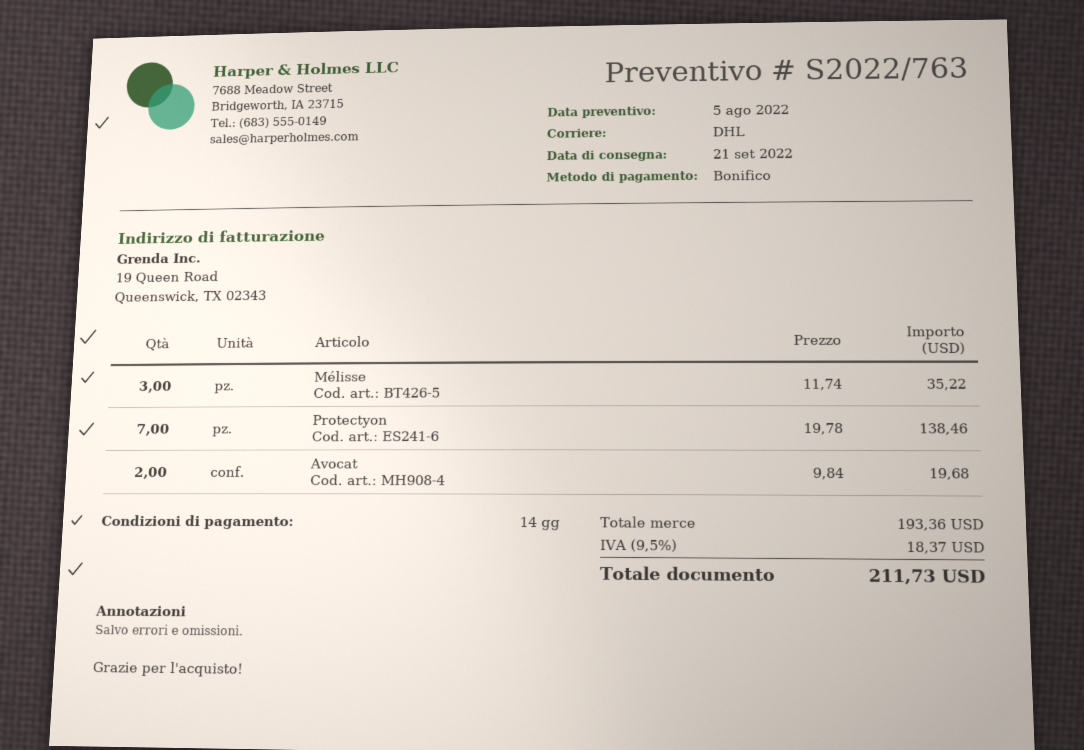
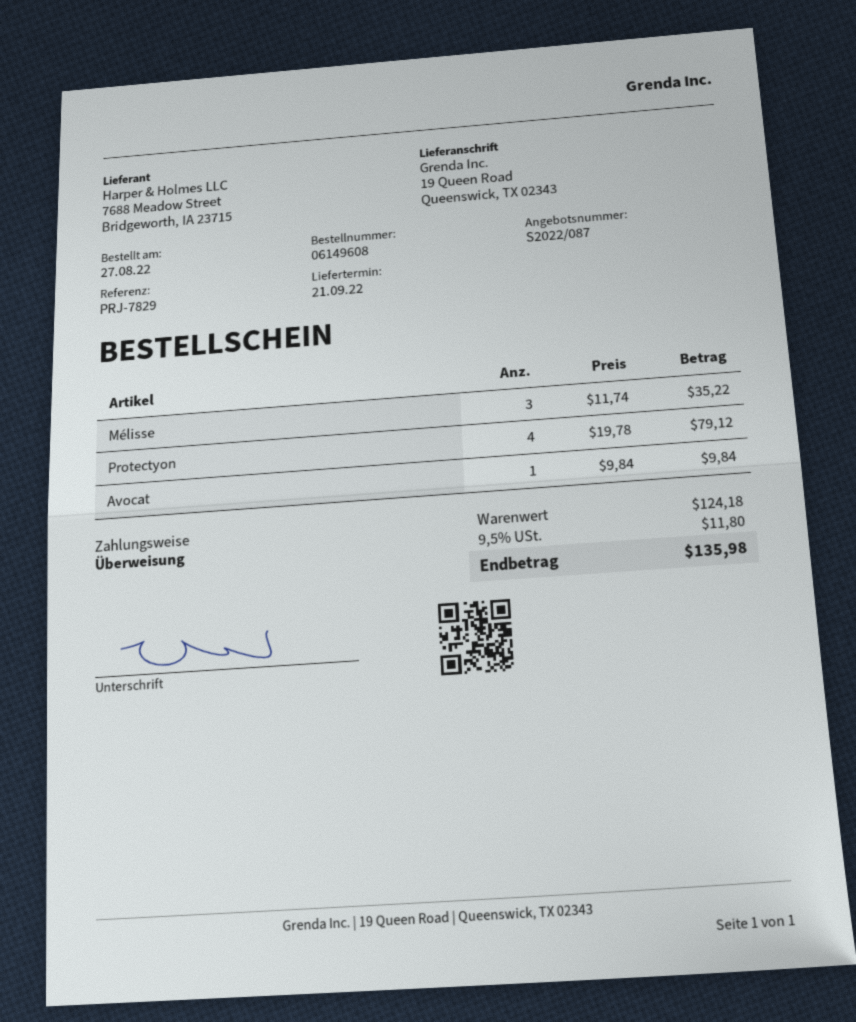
quote number: S2022/763 -> S2022/087
Protectyon: 7 x 19.78 = 138.46 -> 4 x 19.78 = 79.12
Avocat: 2 x 9.84 = 19.68 -> 1 x 9.84 = 9.84
subtotal: 193.36 -> 124.18
tax: 9.5% = 18.37 -> 9.5% = 11.80
total: 211.73 -> 135.98

